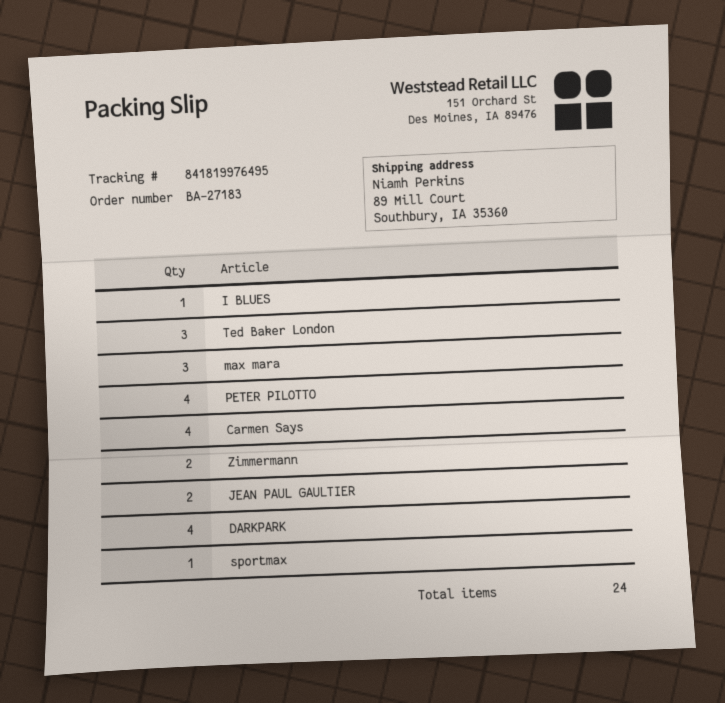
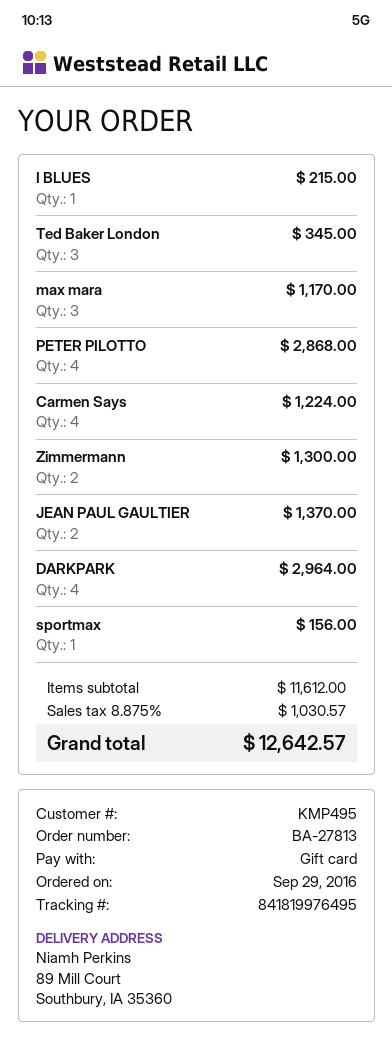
order number: BA-27183 -> BA-27813

